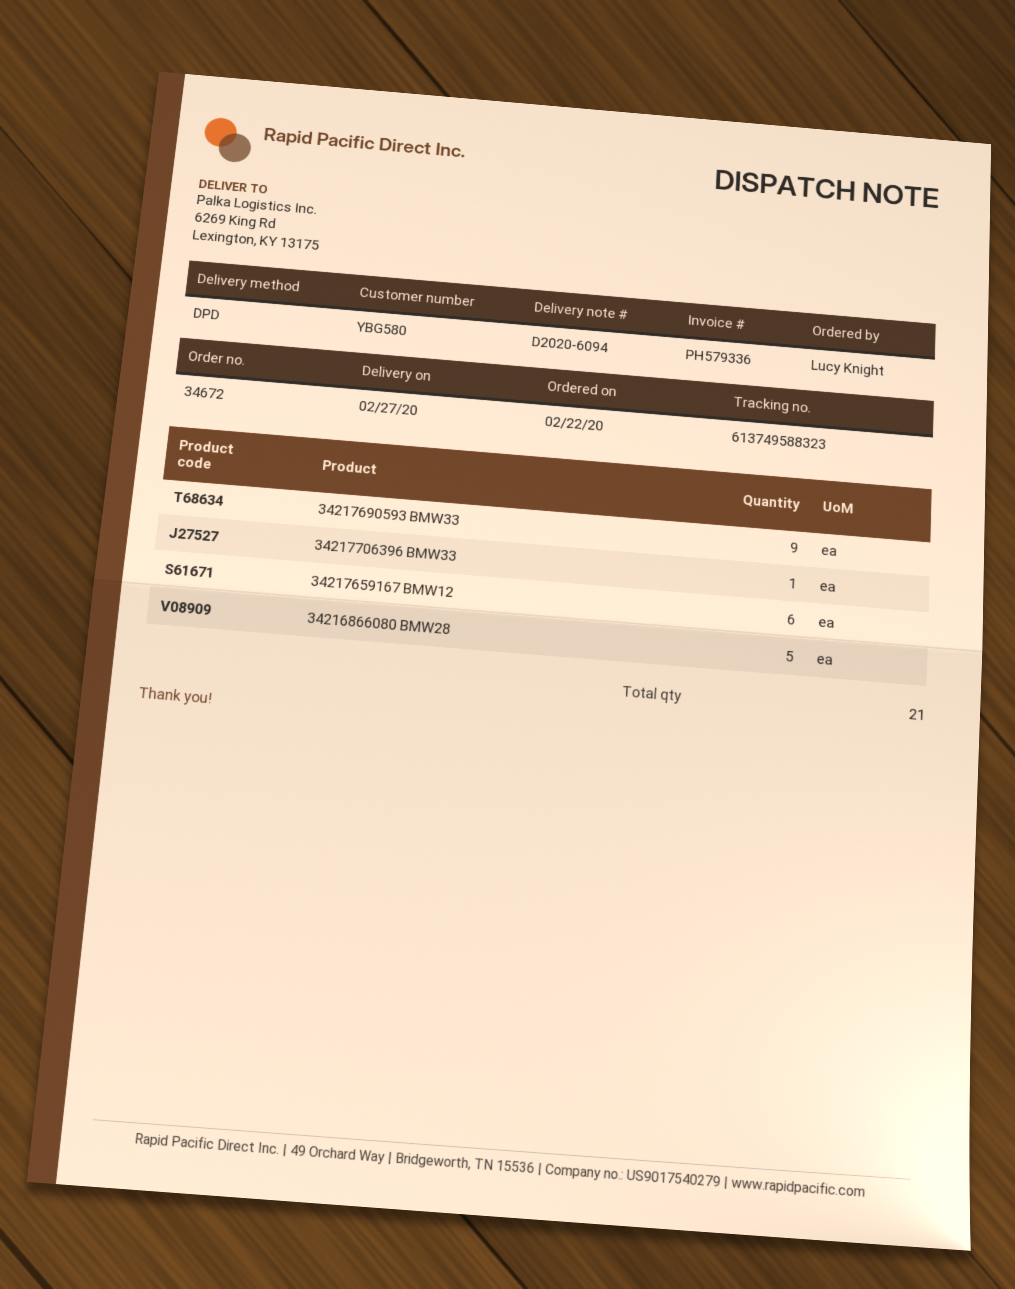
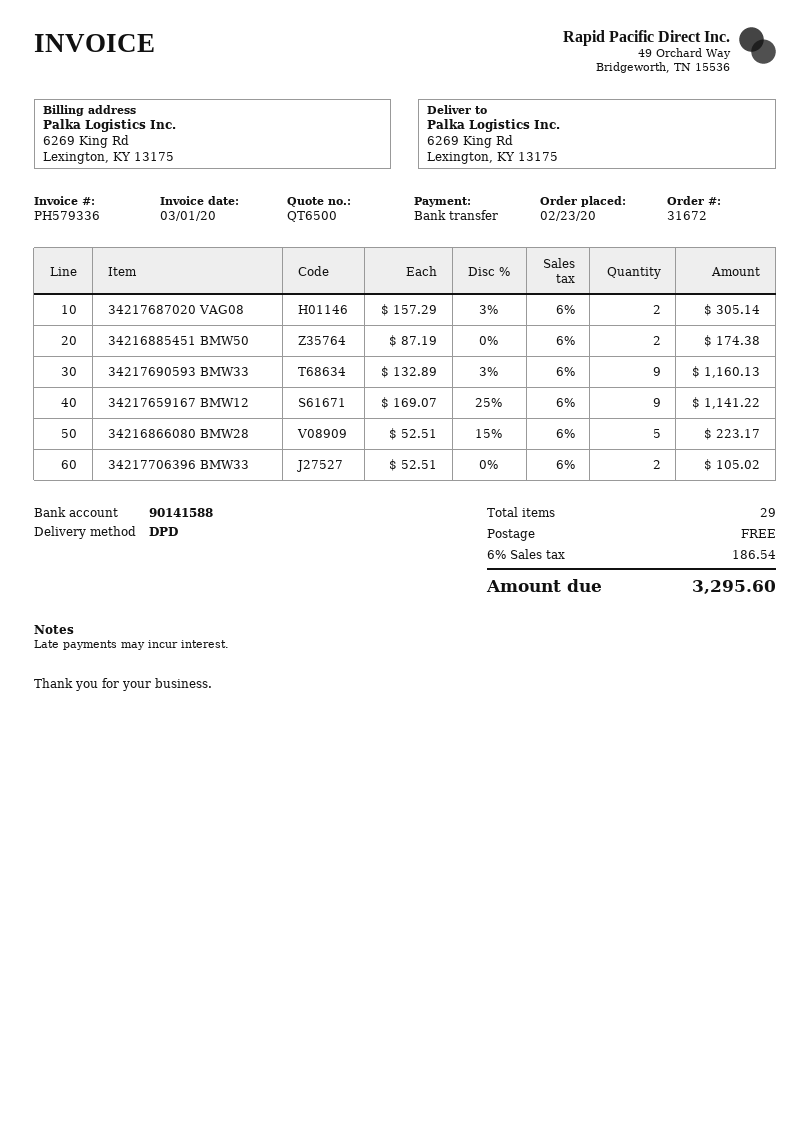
order number: 34672 -> 31672
order date: 2020-02-22 -> 2020-02-23
34217706396 BMW33: 1 -> 2
34217659167 BMW12: 6 -> 9
34217687020 VAG08: none -> 2
34216885451 BMW50: none -> 2
total quantity: 21 -> 29

